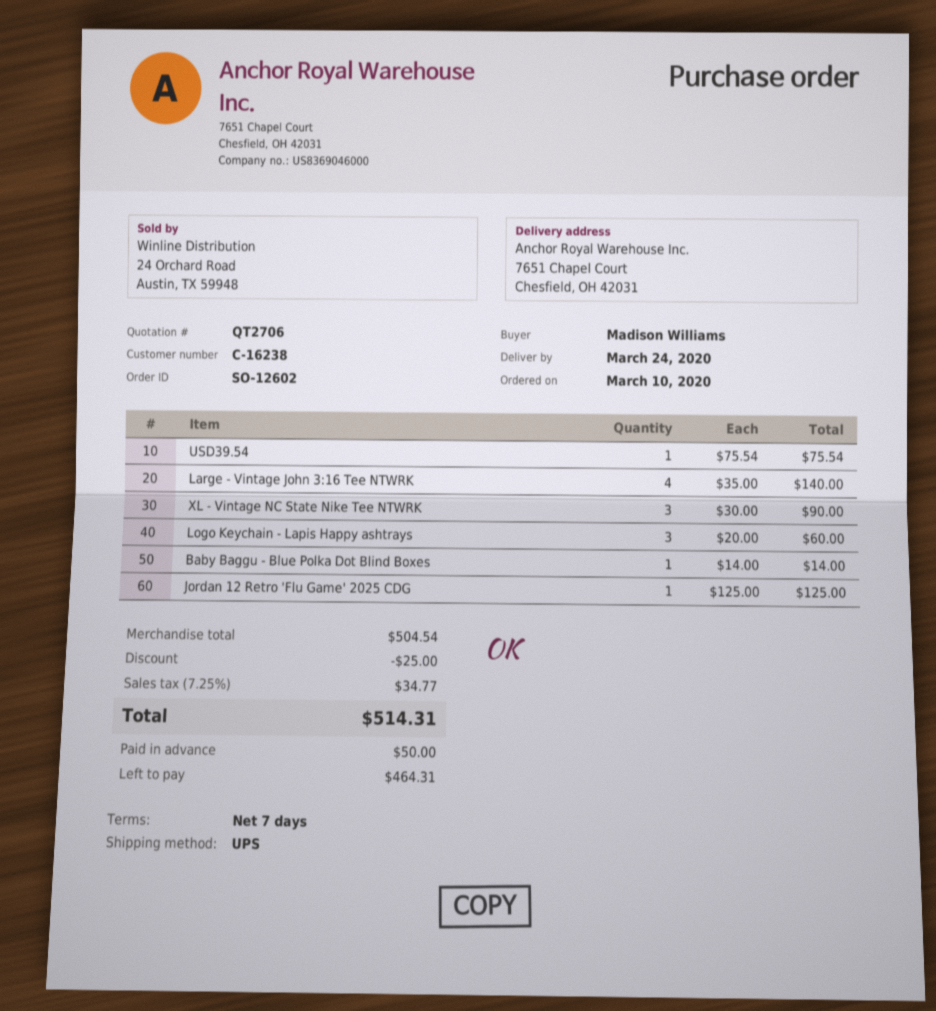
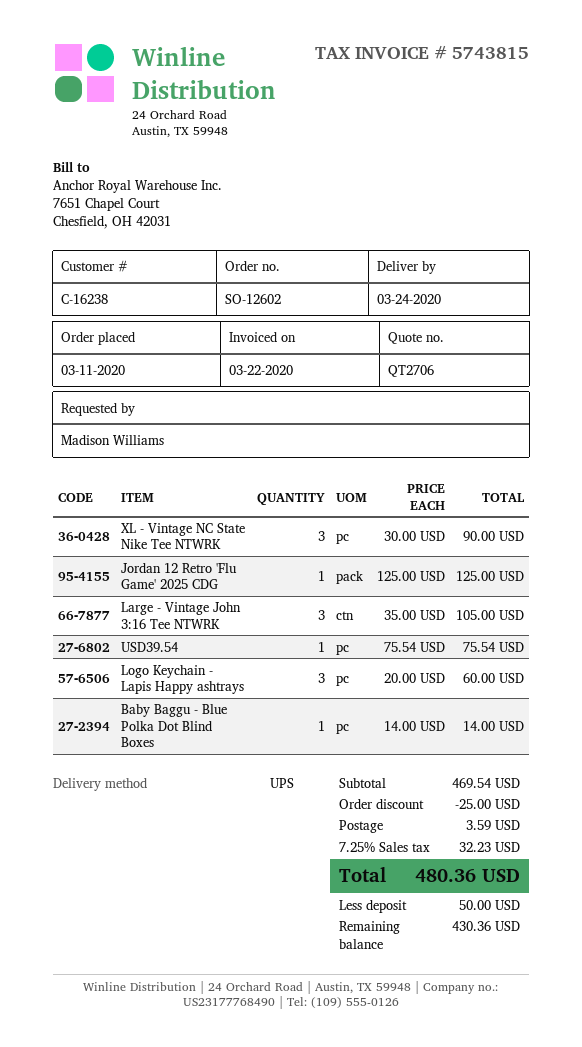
order date: 2020-03-10 -> 2020-03-11
Large - Vintage John 3:16 Tee NTWRK: 4 x 35.00 = 140.00 -> 3 x 35.00 = 105.00
subtotal: 504.54 -> 469.54
shipping: none -> 3.59
tax: 7.25% = 34.77 -> 7.25% = 32.23
total: 514.31 -> 480.36
balance: 464.31 -> 430.36

